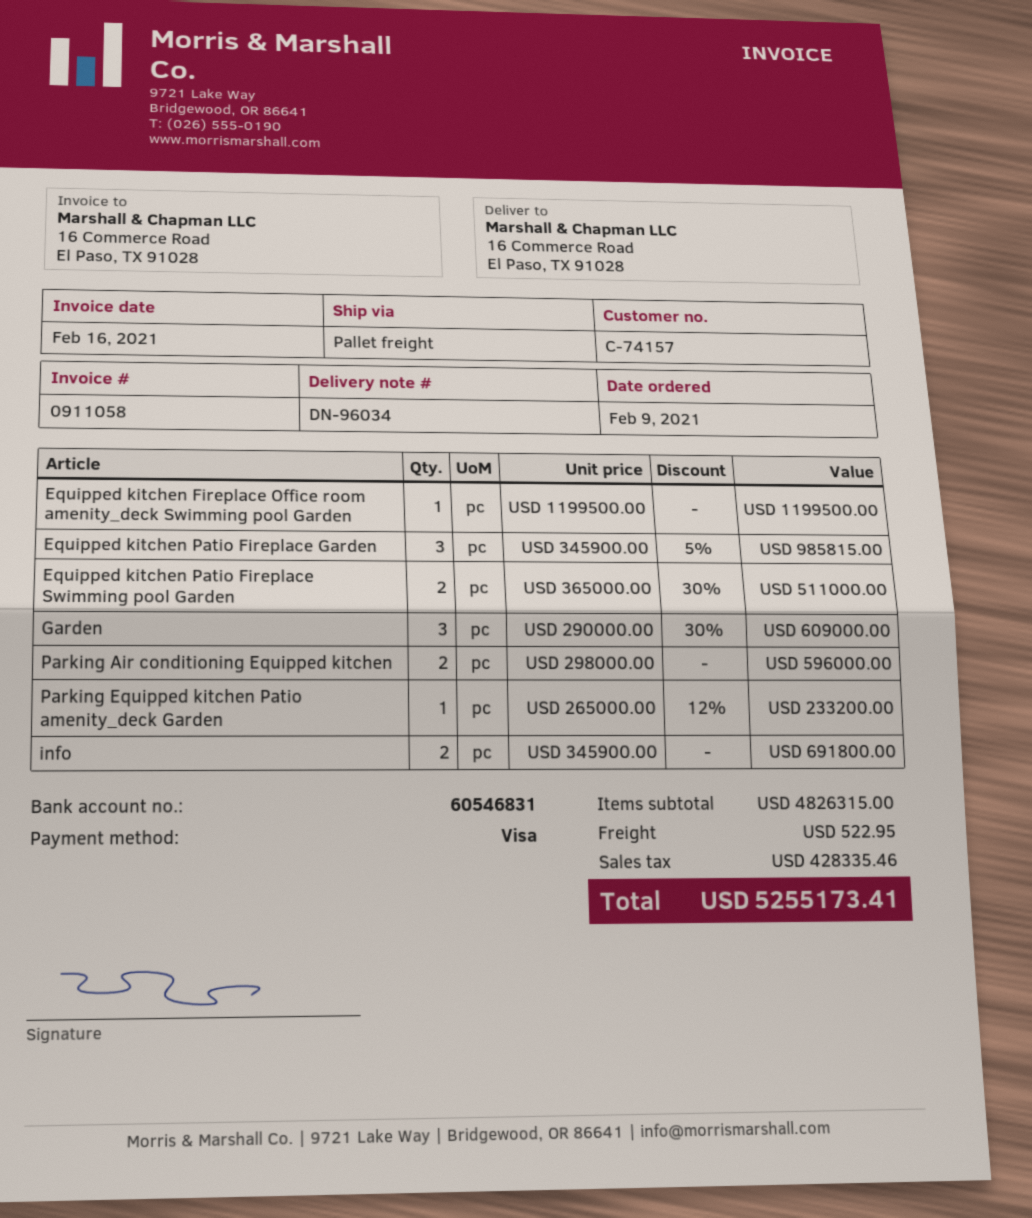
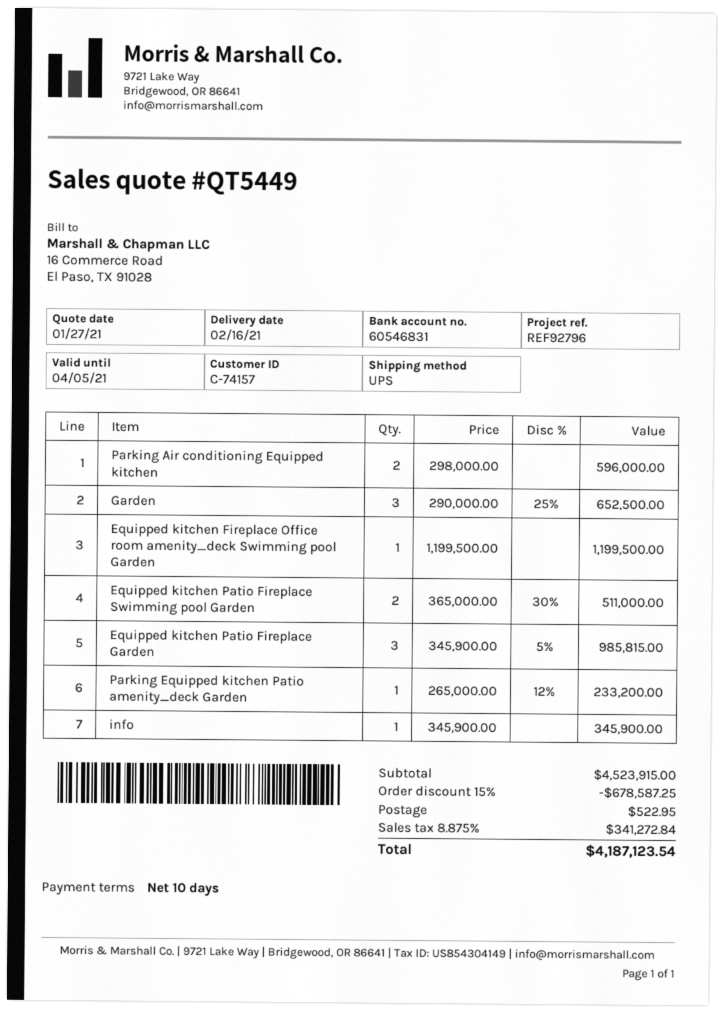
shipping method: pallet freight -> UPS
Garden: 3 x 290000.00 - 30% = 609000.00 -> 3 x 290000.00 - 25% = 652500.00
info: 2 x 345900.00 = 691800.00 -> 1 x 345900.00 = 345900.00
subtotal: 4826315.00 -> 4523915.00
discount: none -> 15% = 678587.25
tax: 428335.46 -> 341272.84
total: 5255173.41 -> 4187123.54

